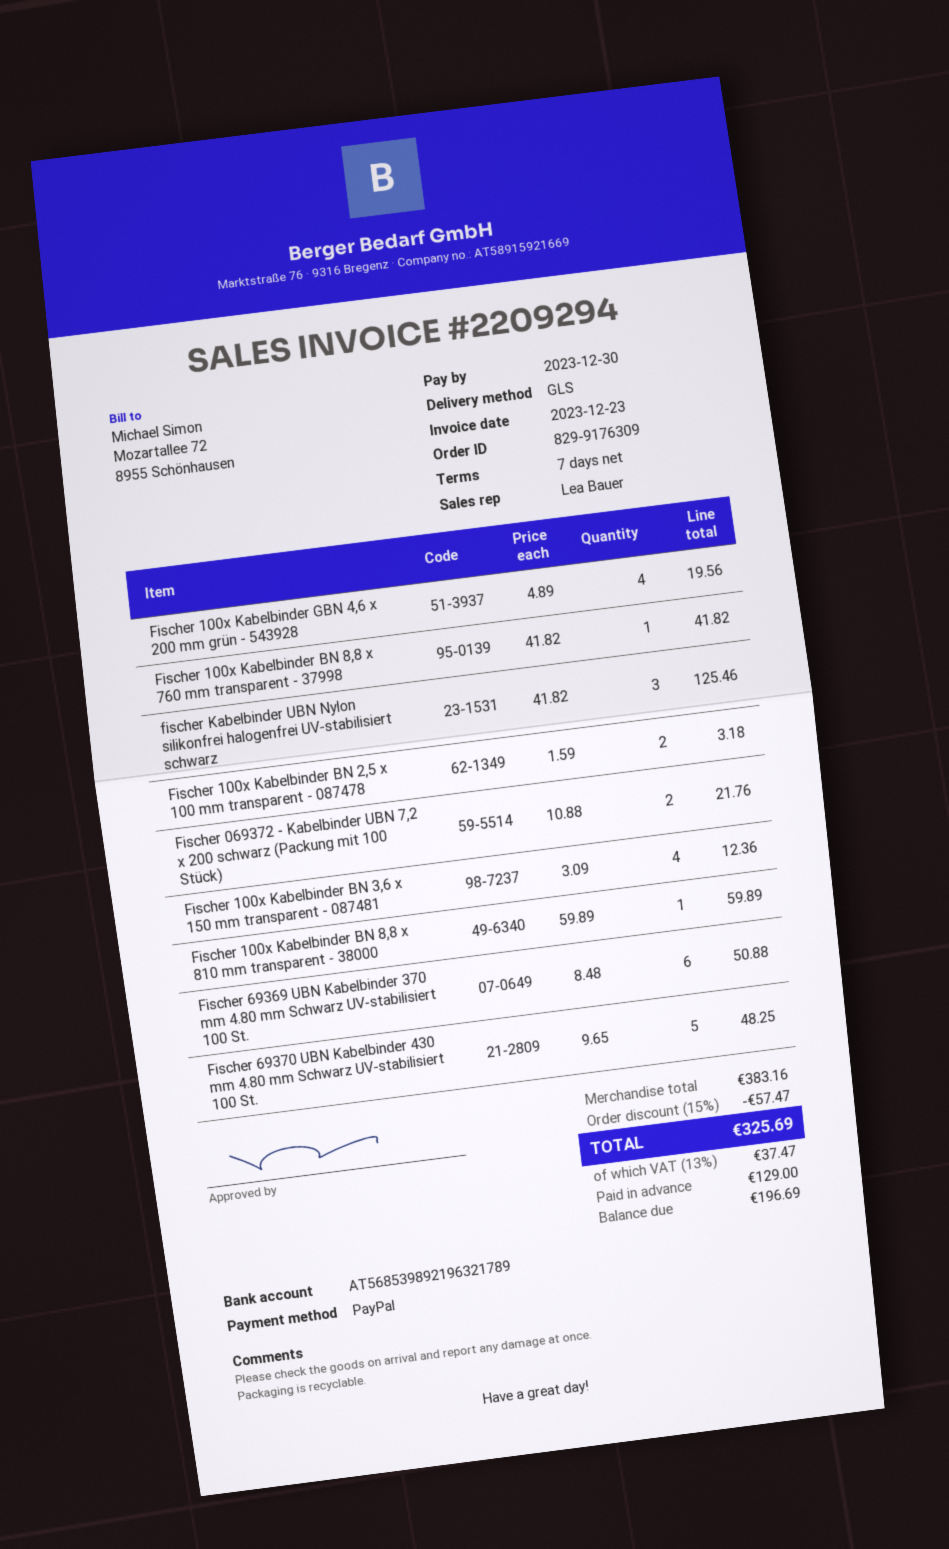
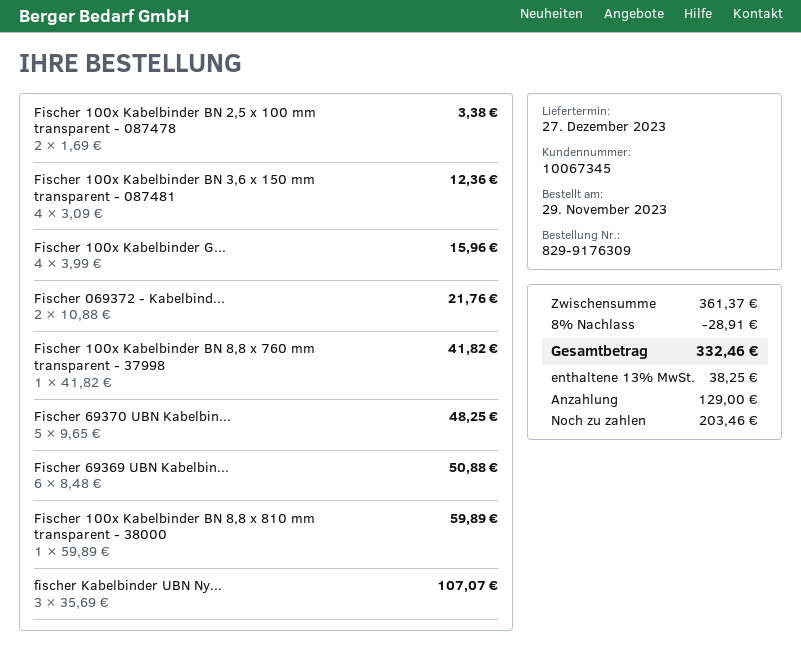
Fischer 100x Kabelbinder GBN 4,6 x 200 mm grün - 543928: 4 x 4.89 = 19.56 -> 4 x 3.99 = 15.96
fischer Kabelbinder UBN Nylon silikonfrei halogenfrei UV-stabilisiert schwarz: 3 x 41.82 = 125.46 -> 3 x 35.69 = 107.07
Fischer 100x Kabelbinder BN 2,5 x 100 mm transparent - 087478: 2 x 1.59 = 3.18 -> 2 x 1.69 = 3.38
subtotal: 383.16 -> 361.37
discount: 15% = 57.47 -> 8% = 28.91
tax: 13% = 37.47 -> 13% = 38.25
total: 325.69 -> 332.46
balance: 196.69 -> 203.46

